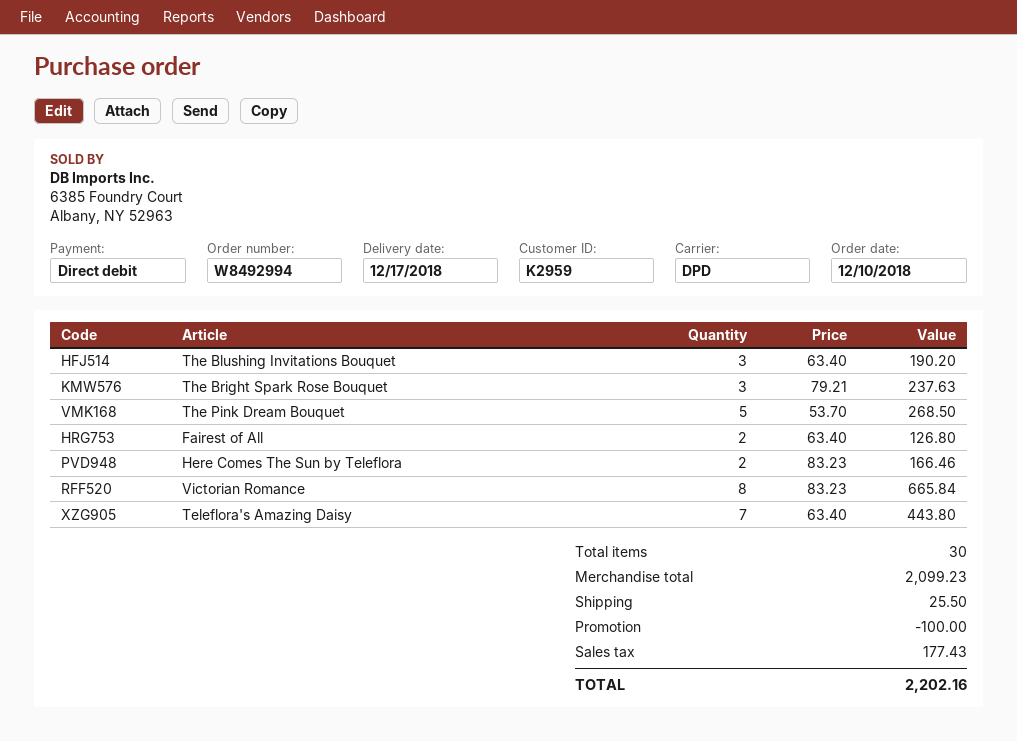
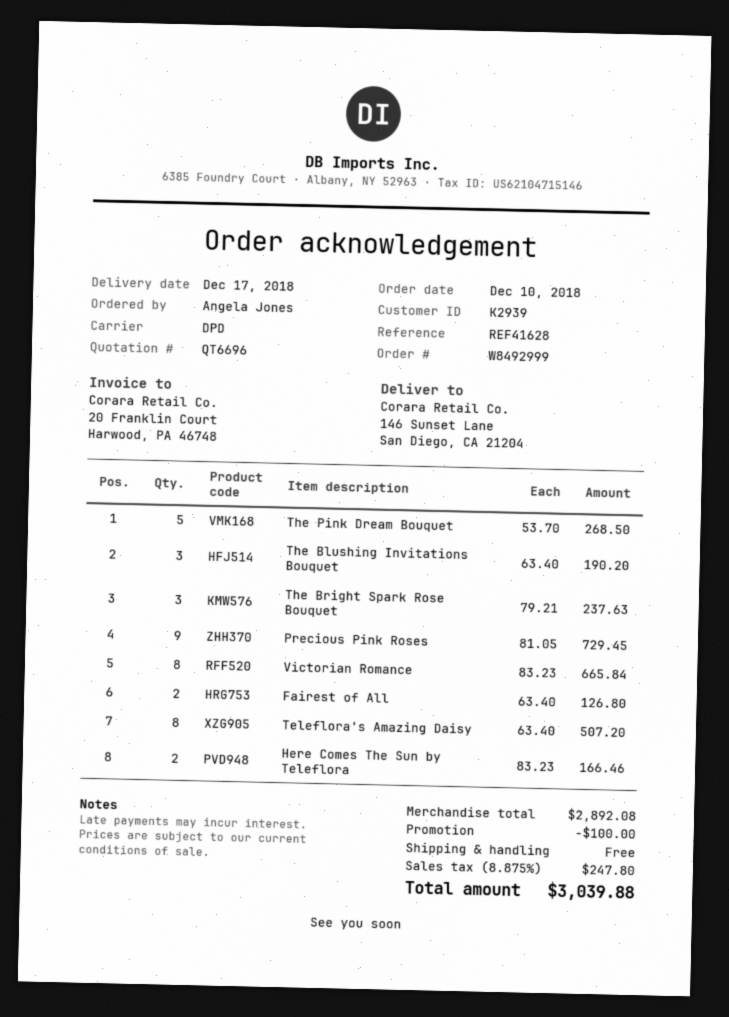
order number: W8492994 -> W8492999
customer number: K2959 -> K2939
Teleflora's Amazing Daisy: 7 x 63.40 = 443.80 -> 8 x 63.40 = 507.20
Precious Pink Roses: none -> 9 x 81.05 = 729.45
subtotal: 2099.23 -> 2892.08
shipping: 25.50 -> 0.00
tax: 177.43 -> 247.80
total: 2202.16 -> 3039.88

